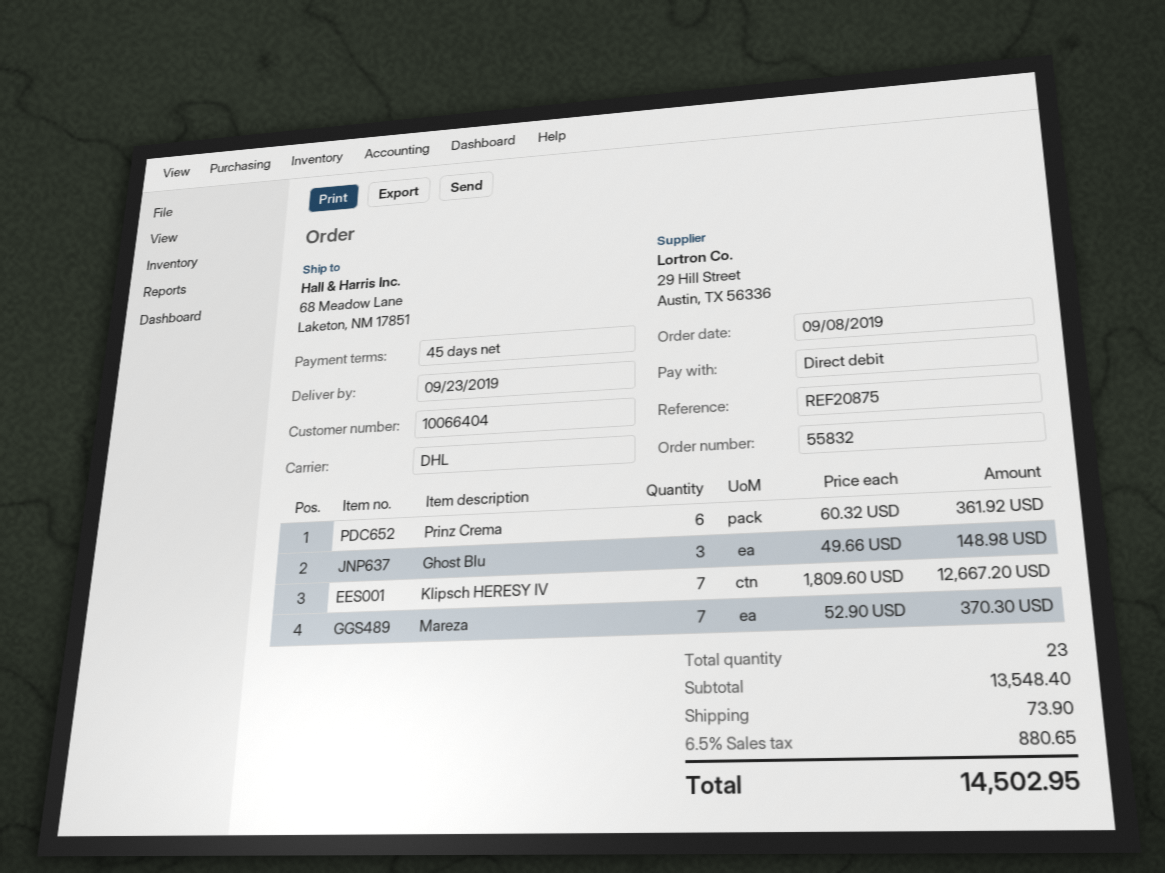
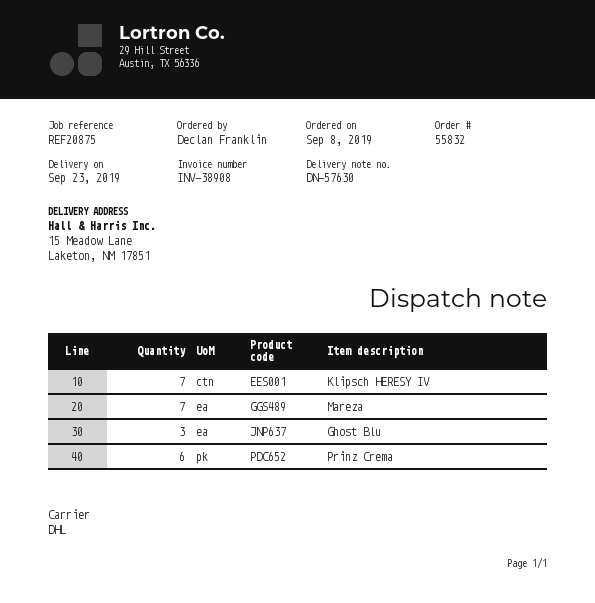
ship to: 68 Meadow Lane, Laketon, NM 17851 -> 15 Meadow Lane, Laketon, NM 17851

